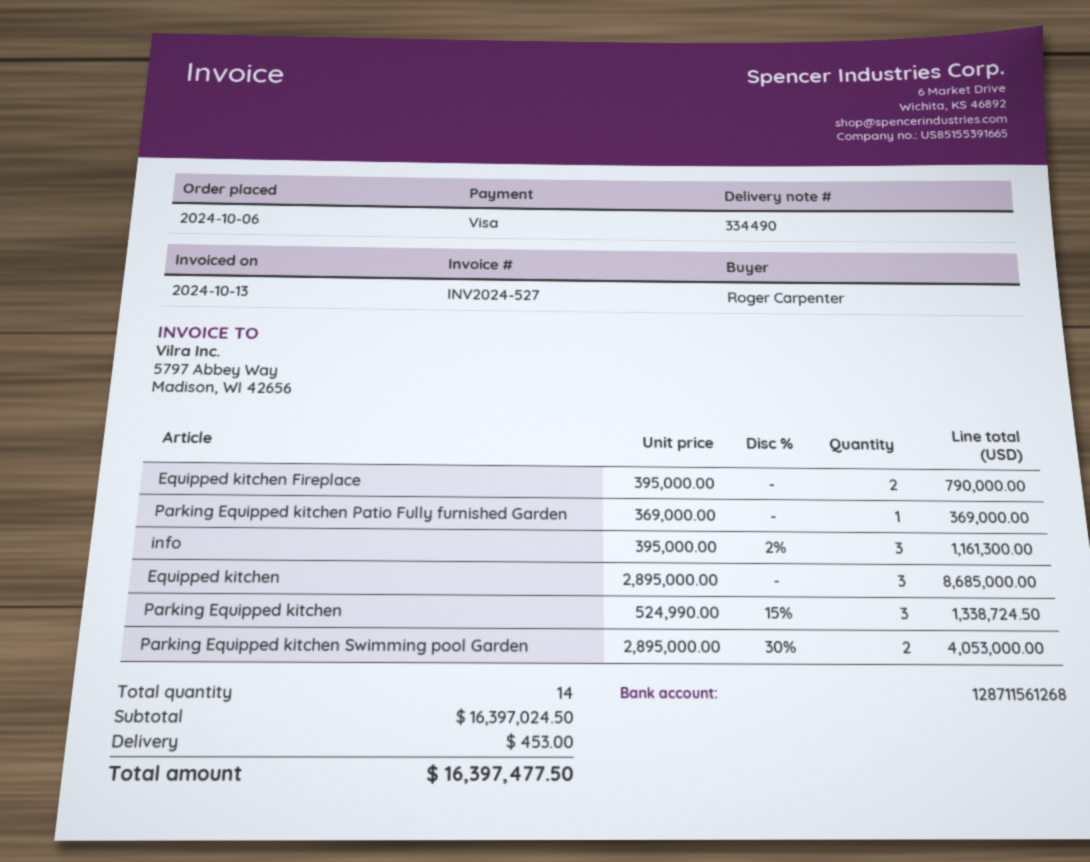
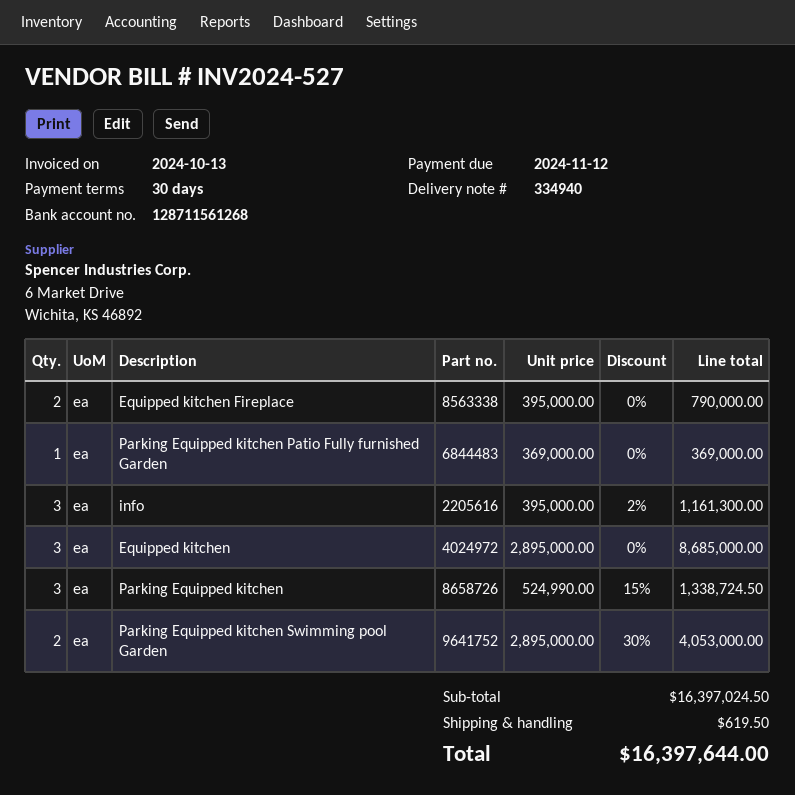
delivery note number: 334490 -> 334940
shipping: 453.00 -> 619.50
total: 16397477.50 -> 16397644.00

